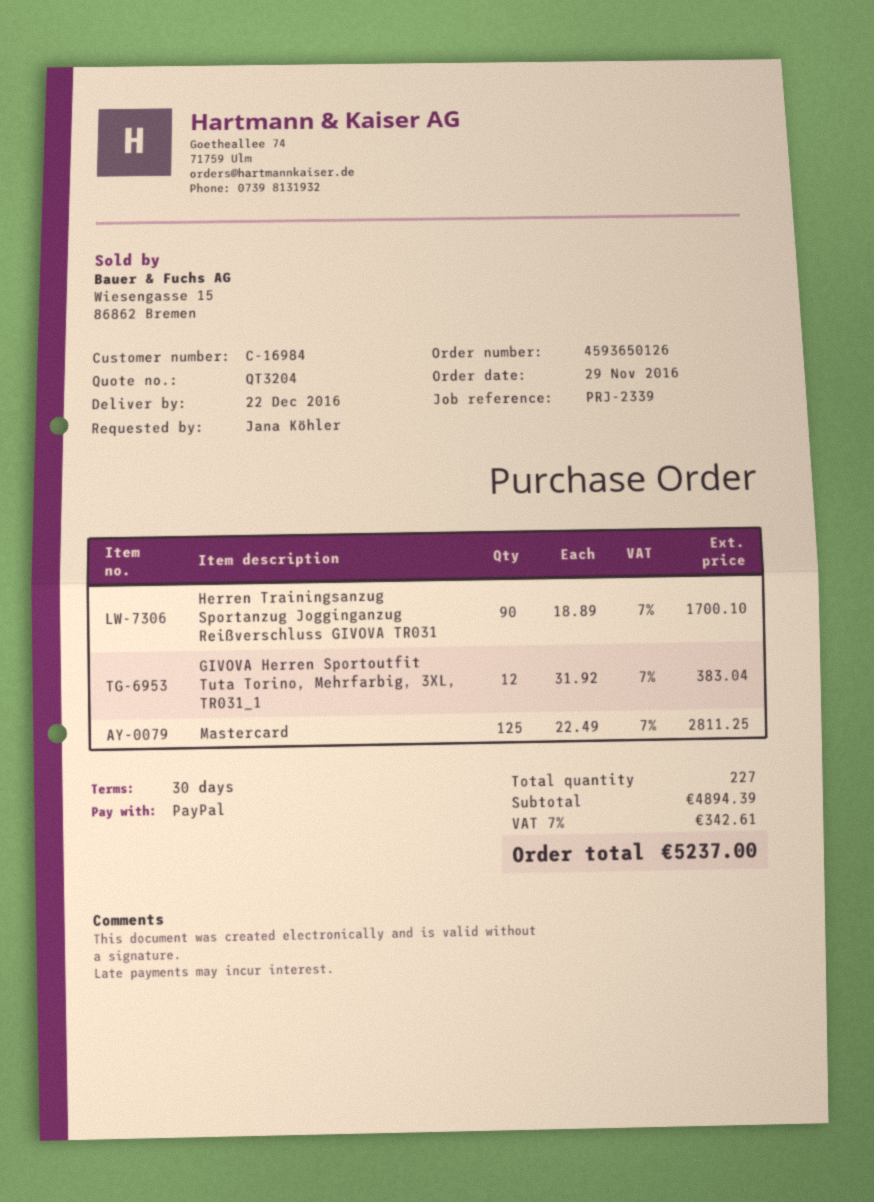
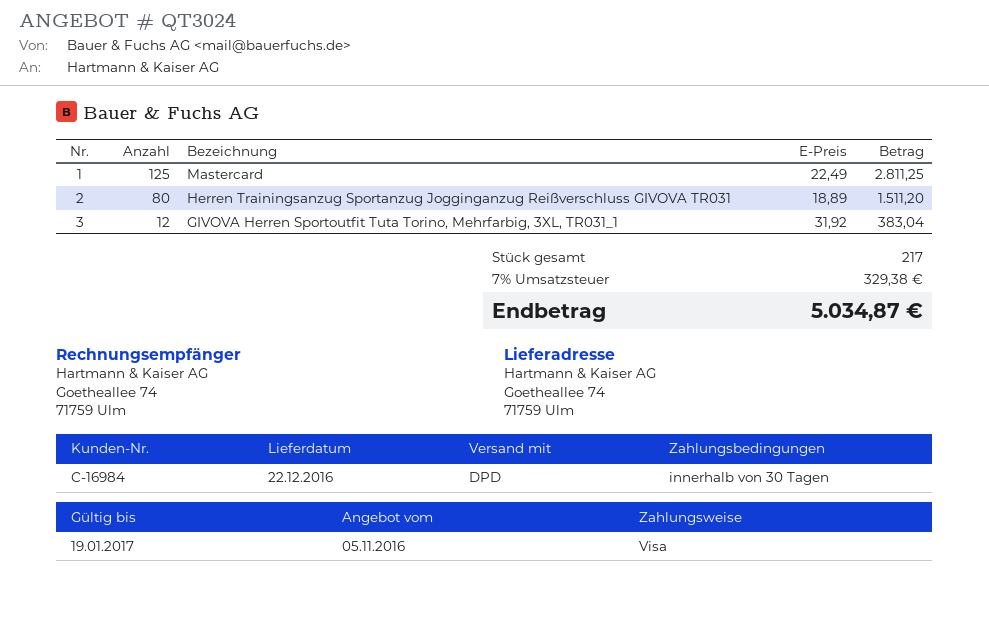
quote number: QT3204 -> QT3024
payment method: PayPal -> Visa
Herren Trainingsanzug Sportanzug Jogginganzug Reißverschluss GIVOVA TR031: 90 x 18.89 = 1700.10 -> 80 x 18.89 = 1511.20
total quantity: 227 -> 217
tax: 7% = 342.61 -> 7% = 329.38
total: 5237.00 -> 5034.87

